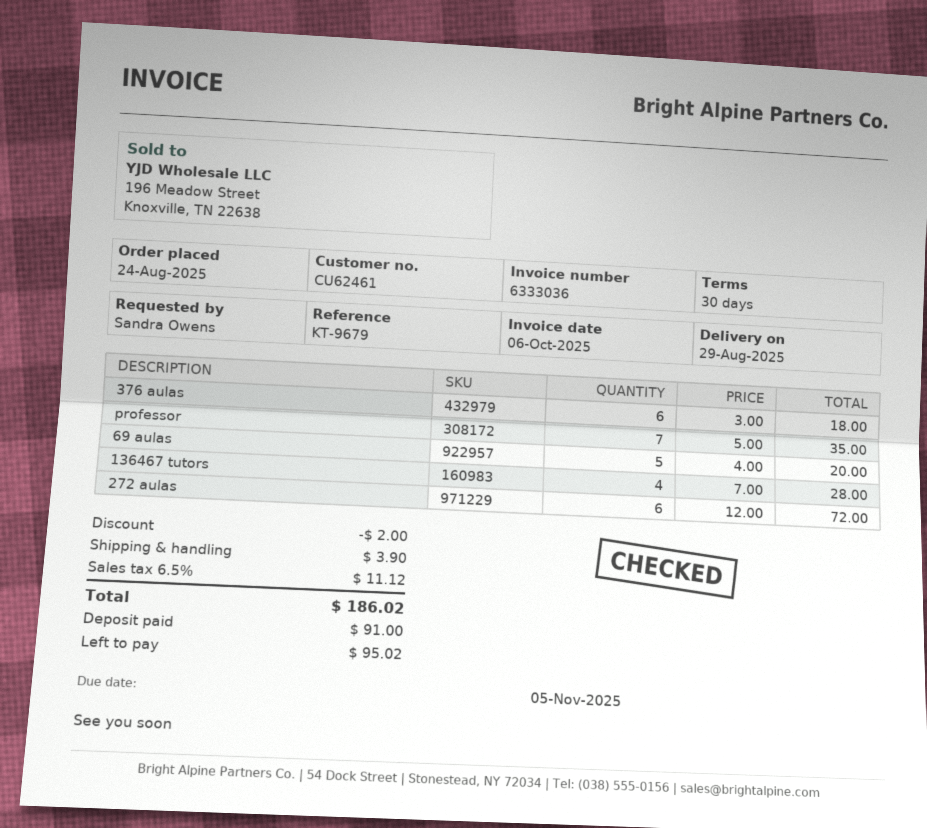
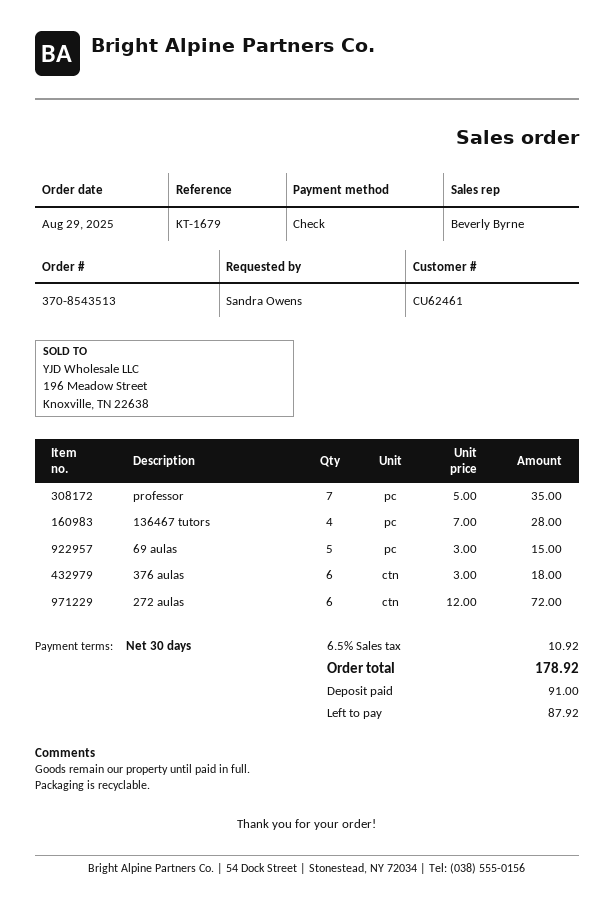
order date: 2025-08-24 -> 2025-08-29
reference: KT-9679 -> KT-1679
69 aulas: 5 x 4.00 = 20.00 -> 5 x 3.00 = 15.00
discount: 2.00 -> none
shipping: 3.90 -> none
tax: 6.5% = 11.12 -> 6.5% = 10.92
total: 186.02 -> 178.92
balance: 95.02 -> 87.92

